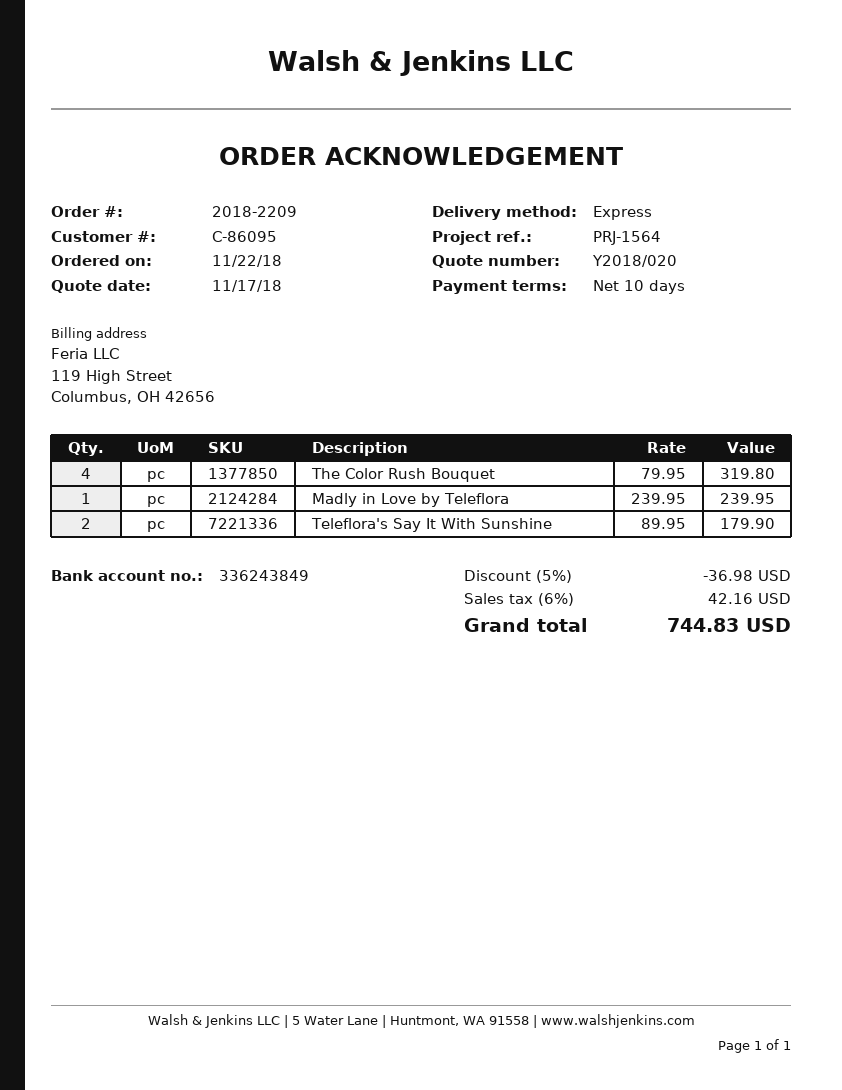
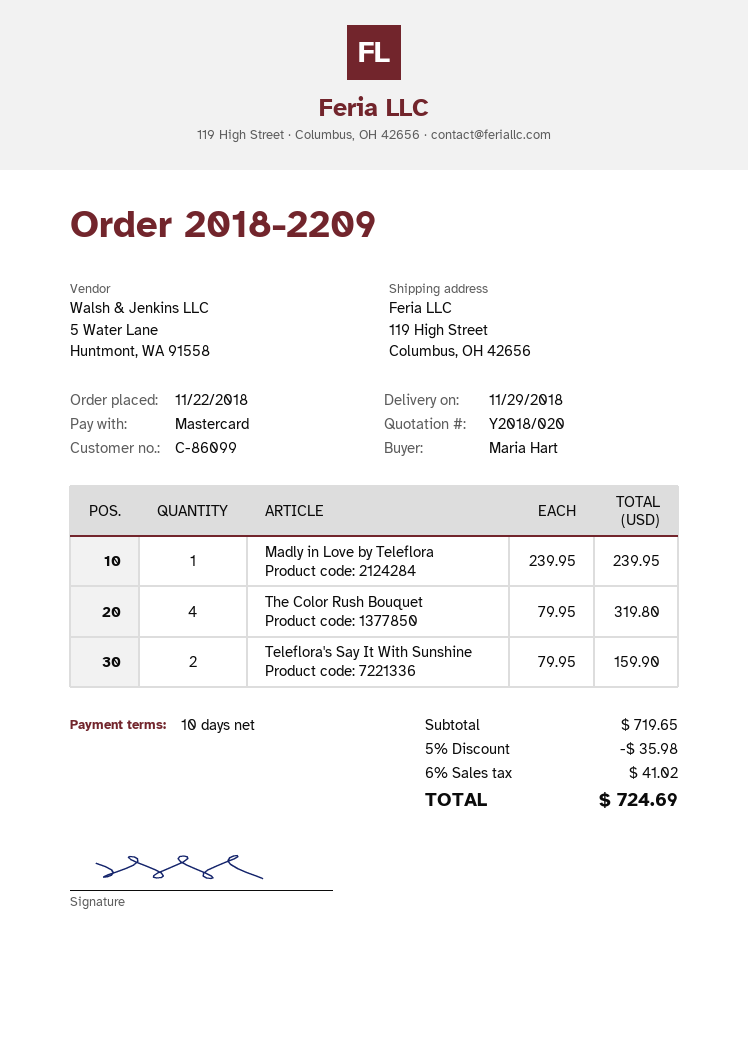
customer number: C-86095 -> C-86099
Teleflora's Say It With Sunshine: 2 x 89.95 = 179.90 -> 2 x 79.95 = 159.90
discount: 5% = 36.98 -> 5% = 35.98
tax: 6% = 42.16 -> 6% = 41.02
total: 744.83 -> 724.69

